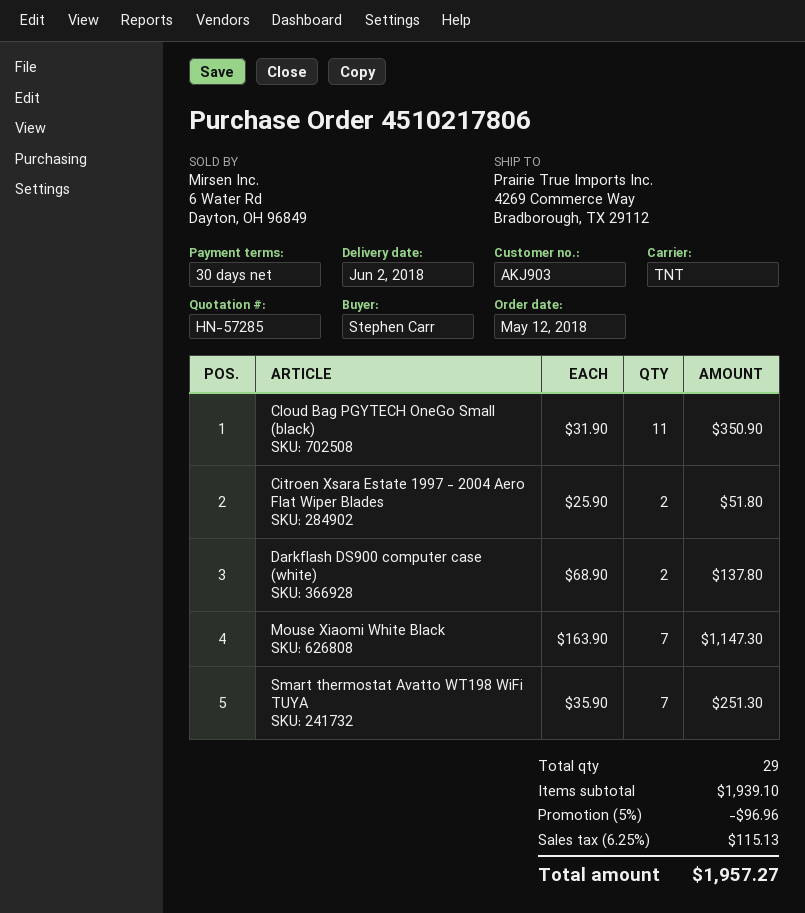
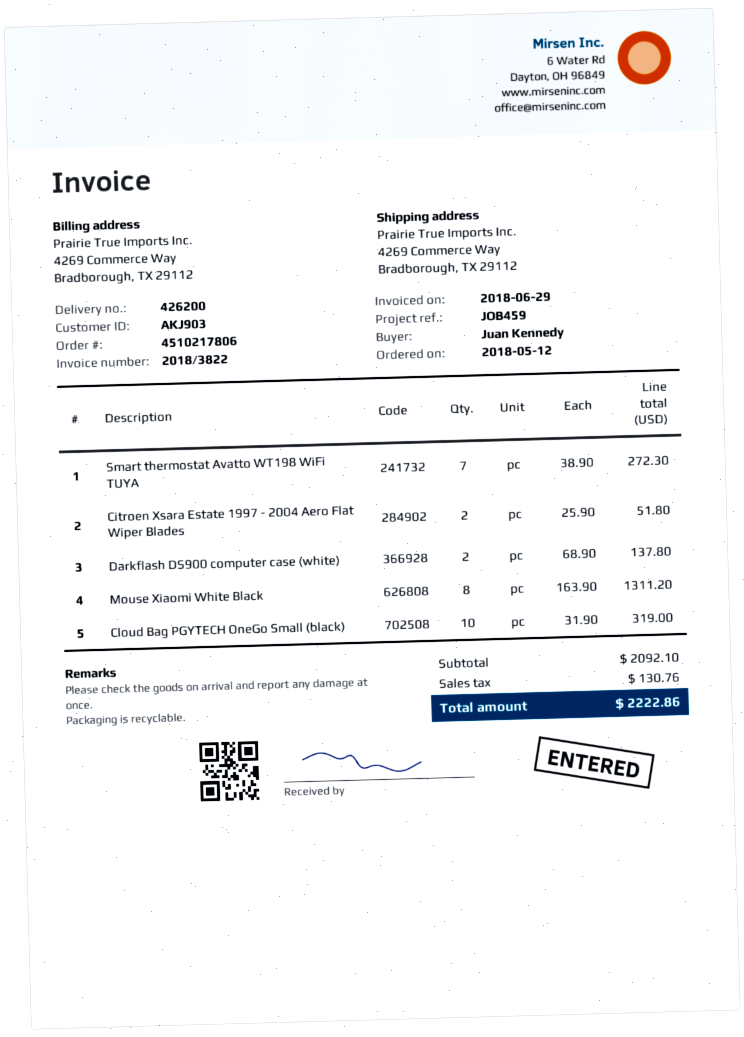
ordered by: Stephen Carr -> Juan Kennedy
Cloud Bag PGYTECH OneGo Small (black): 11 x 31.90 = 350.90 -> 10 x 31.90 = 319.00
Mouse Xiaomi White Black: 7 x 163.90 = 1147.30 -> 8 x 163.90 = 1311.20
Smart thermostat Avatto WT198 WiFi TUYA: 7 x 35.90 = 251.30 -> 7 x 38.90 = 272.30
subtotal: 1939.10 -> 2092.10
discount: 5% = 96.96 -> none
tax: 115.13 -> 130.76
total: 1957.27 -> 2222.86

